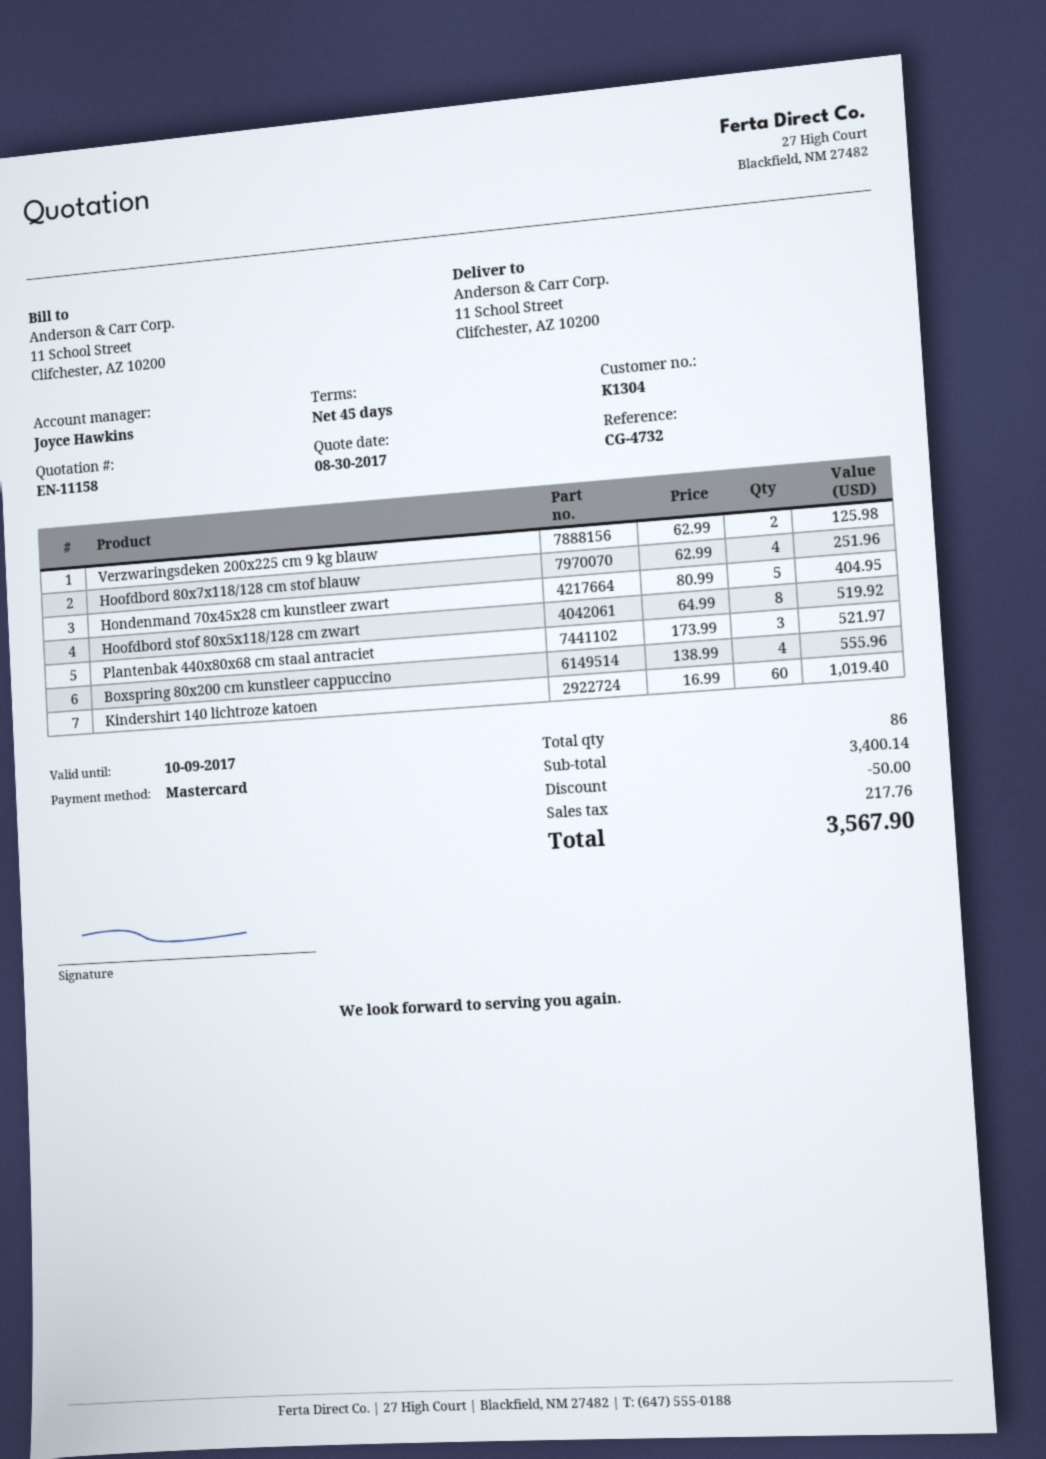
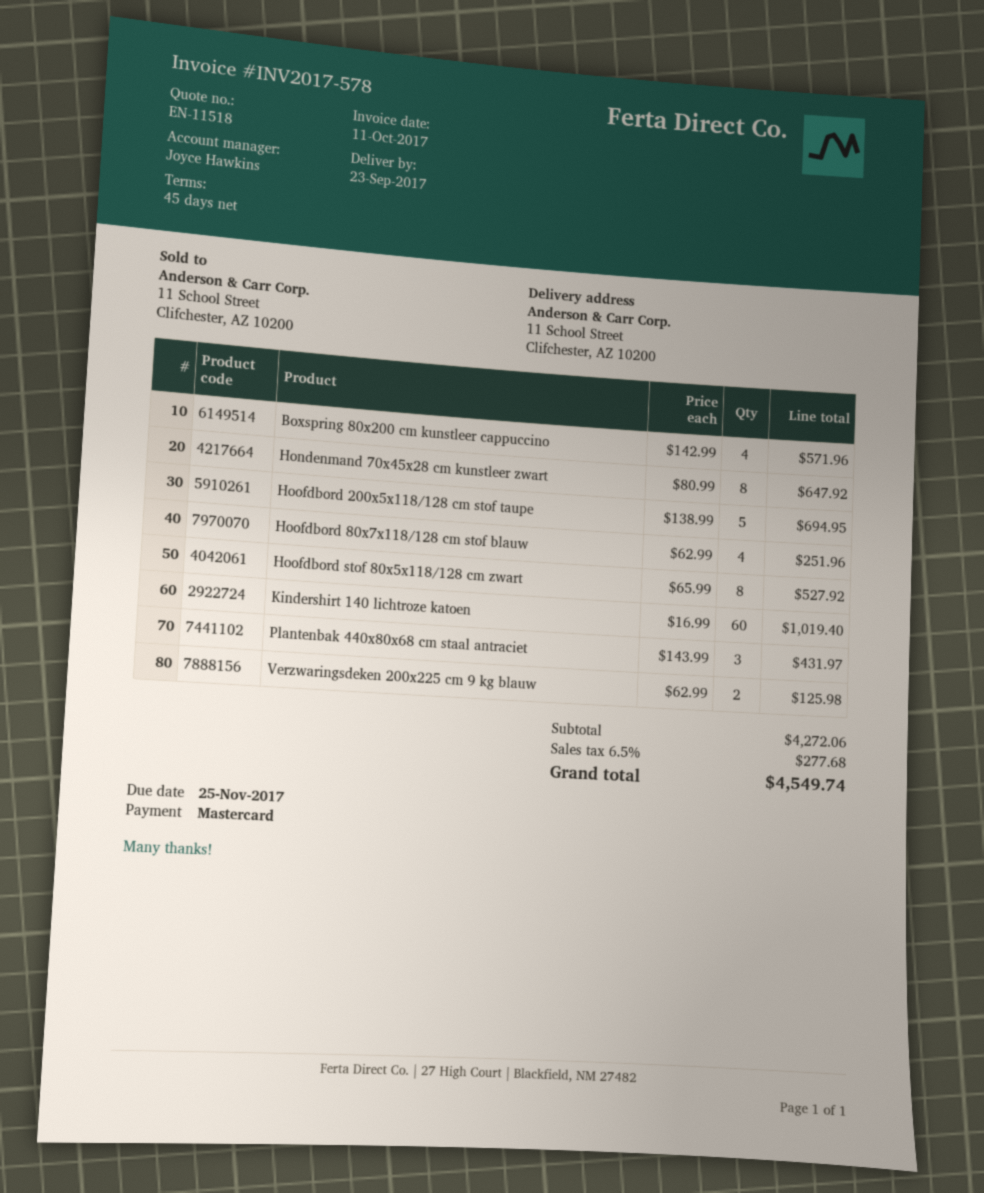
quote number: EN-11158 -> EN-11518
Hondenmand 70x45x28 cm kunstleer zwart: 5 x 80.99 = 404.95 -> 8 x 80.99 = 647.92
Hoofdbord stof 80x5x118/128 cm zwart: 8 x 64.99 = 519.92 -> 8 x 65.99 = 527.92
Plantenbak 440x80x68 cm staal antraciet: 3 x 173.99 = 521.97 -> 3 x 143.99 = 431.97
Boxspring 80x200 cm kunstleer cappuccino: 4 x 138.99 = 555.96 -> 4 x 142.99 = 571.96
Hoofdbord 200x5x118/128 cm stof taupe: none -> 5 x 138.99 = 694.95
subtotal: 3400.14 -> 4272.06
discount: 50.00 -> none
tax: 217.76 -> 277.68
total: 3567.90 -> 4549.74

